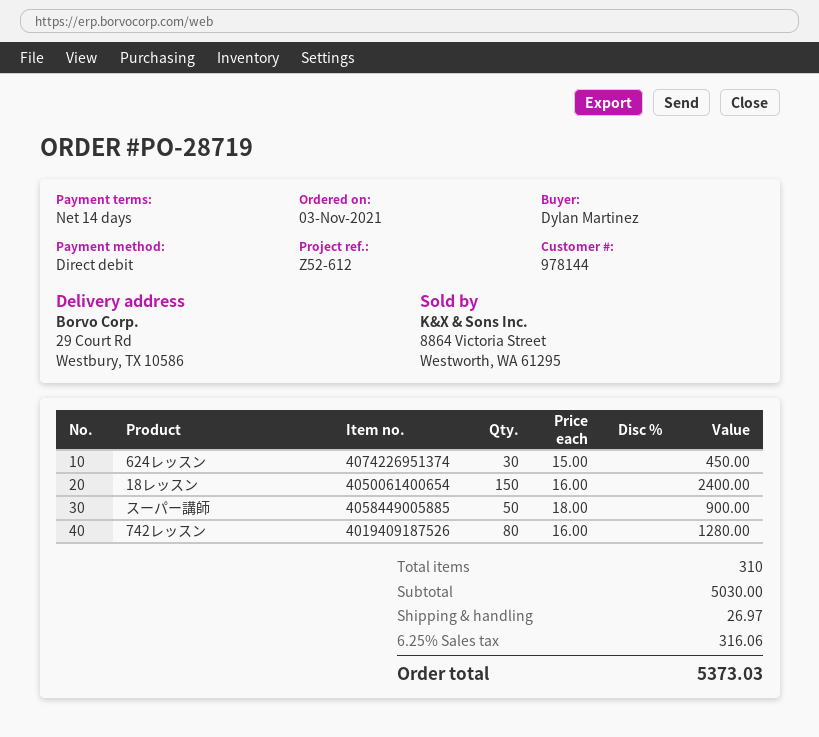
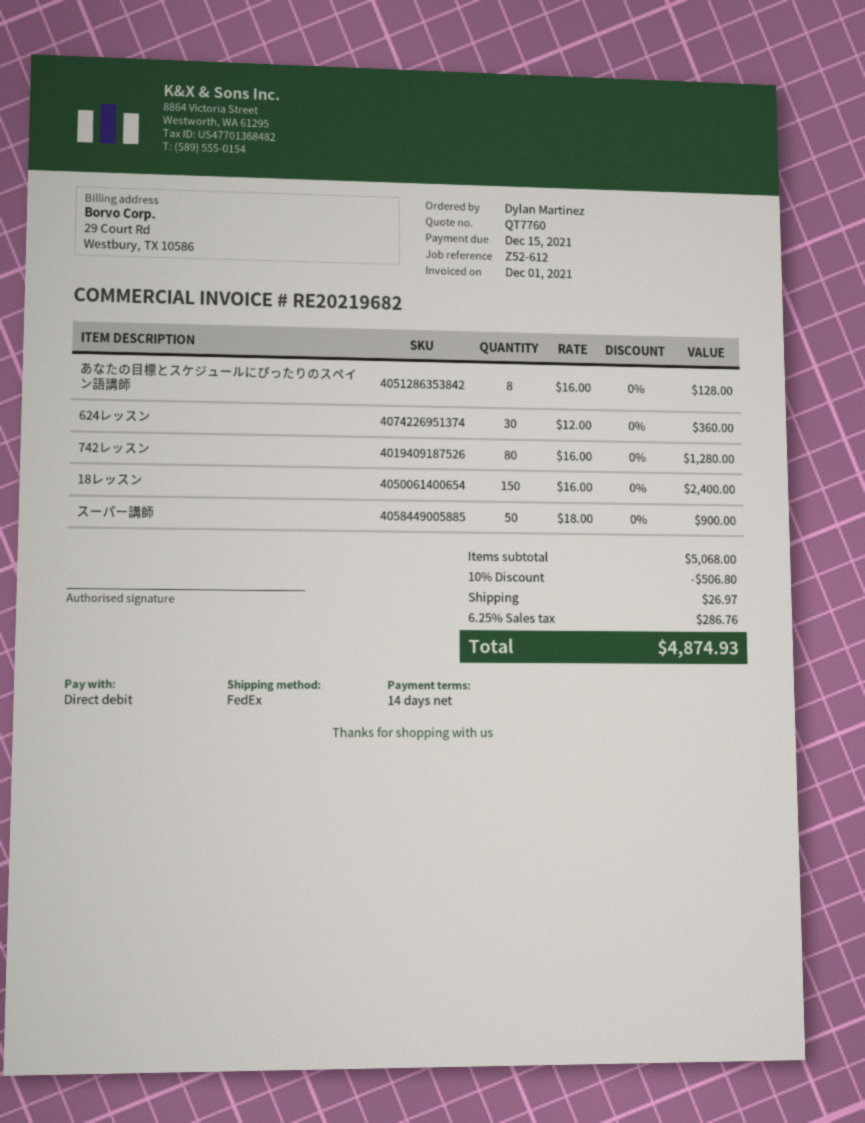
624レッスン: 30 x 15.00 = 450.00 -> 30 x 12.00 = 360.00
あなたの目標とスケジュールにぴったりのスペイン語講師: none -> 8 x 16.00 = 128.00
subtotal: 5030.00 -> 5068.00
discount: none -> 10% = 506.80
tax: 6.25% = 316.06 -> 6.25% = 286.76
total: 5373.03 -> 4874.93

